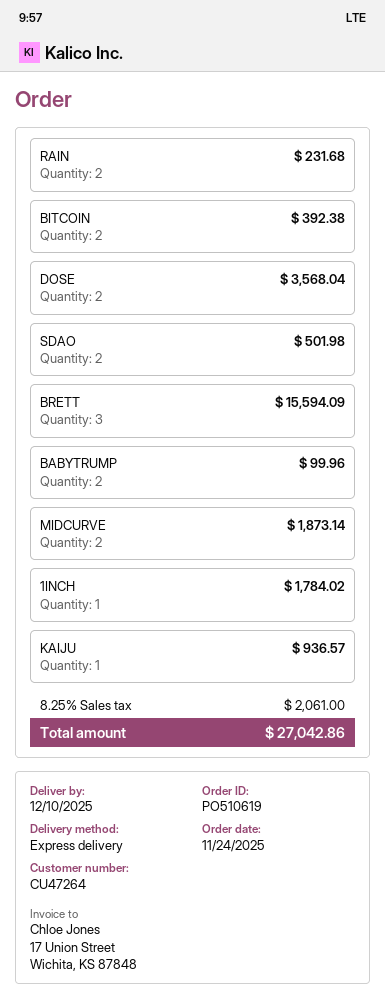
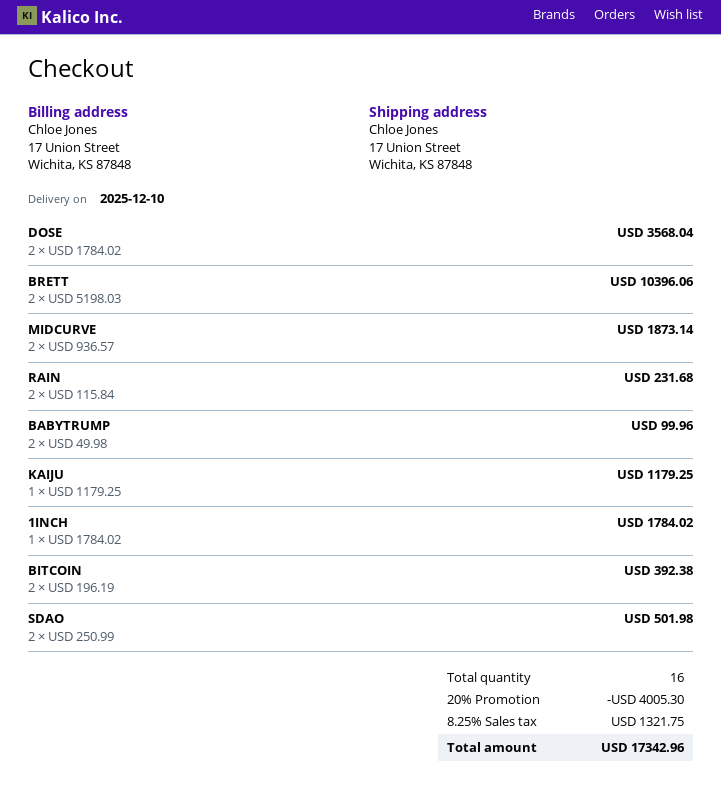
BRETT: 3 for 15594.09 -> 2 for 10396.06
KAIJU: 1 for 936.57 -> 1 for 1179.25
discount: none -> 20% = 4005.30
tax: 8.25% = 2061.00 -> 8.25% = 1321.75
total: 27042.86 -> 17342.96

